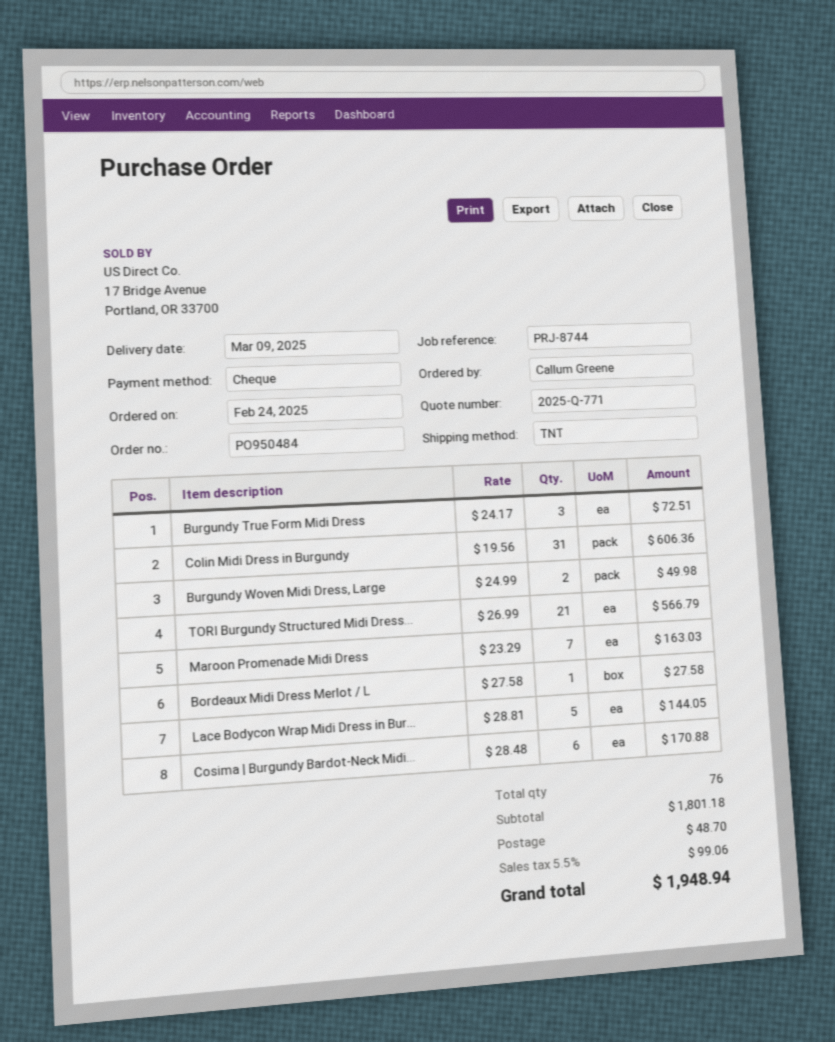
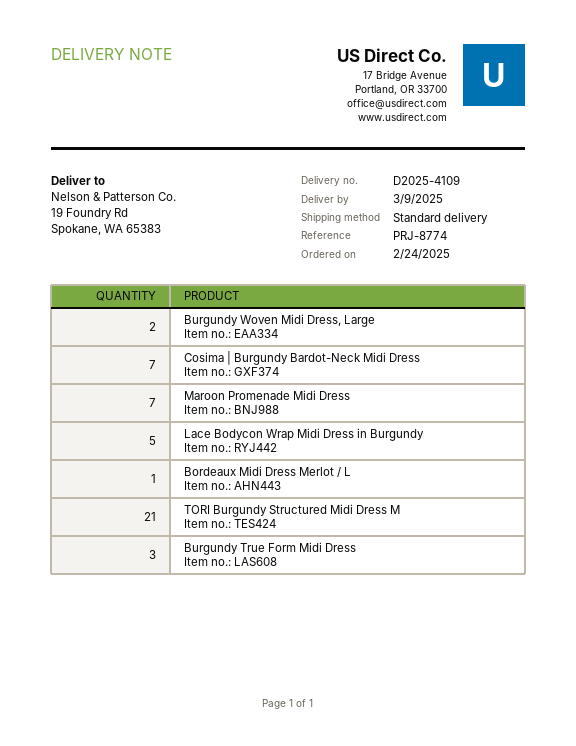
reference: PRJ-8744 -> PRJ-8774
shipping method: TNT -> standard
Colin Midi Dress in Burgundy: 31 -> none
Cosima | Burgundy Bardot-Neck Midi...: 6 -> 7

